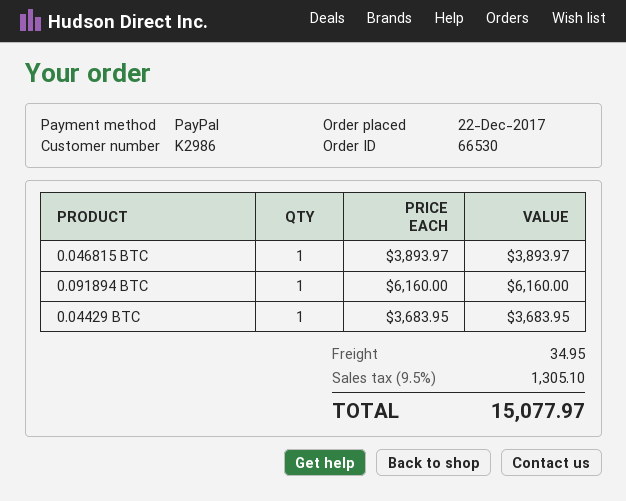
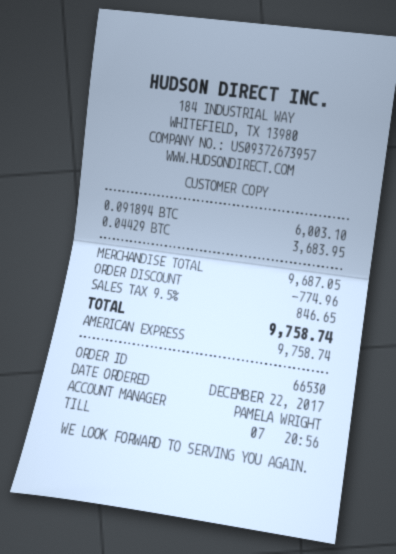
payment method: PayPal -> American Express
0.046815 BTC: 1 x 3893.97 = 3893.97 -> none
0.091894 BTC: 1 x 6160.00 = 6160.00 -> 1 x 6003.10 = 6003.10
discount: none -> 774.96
shipping: 34.95 -> none
tax: 9.5% = 1305.10 -> 9.5% = 846.65
total: 15077.97 -> 9758.74

